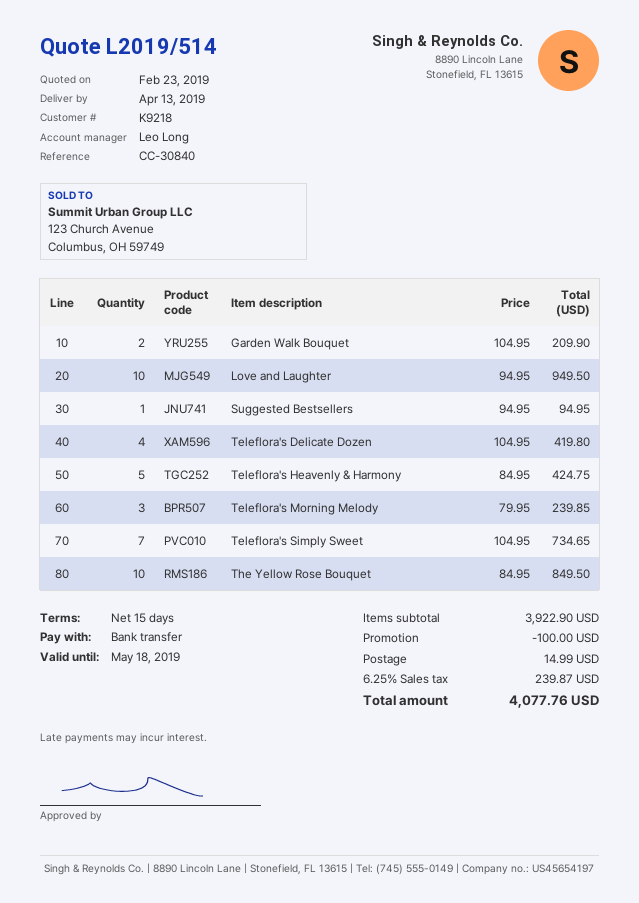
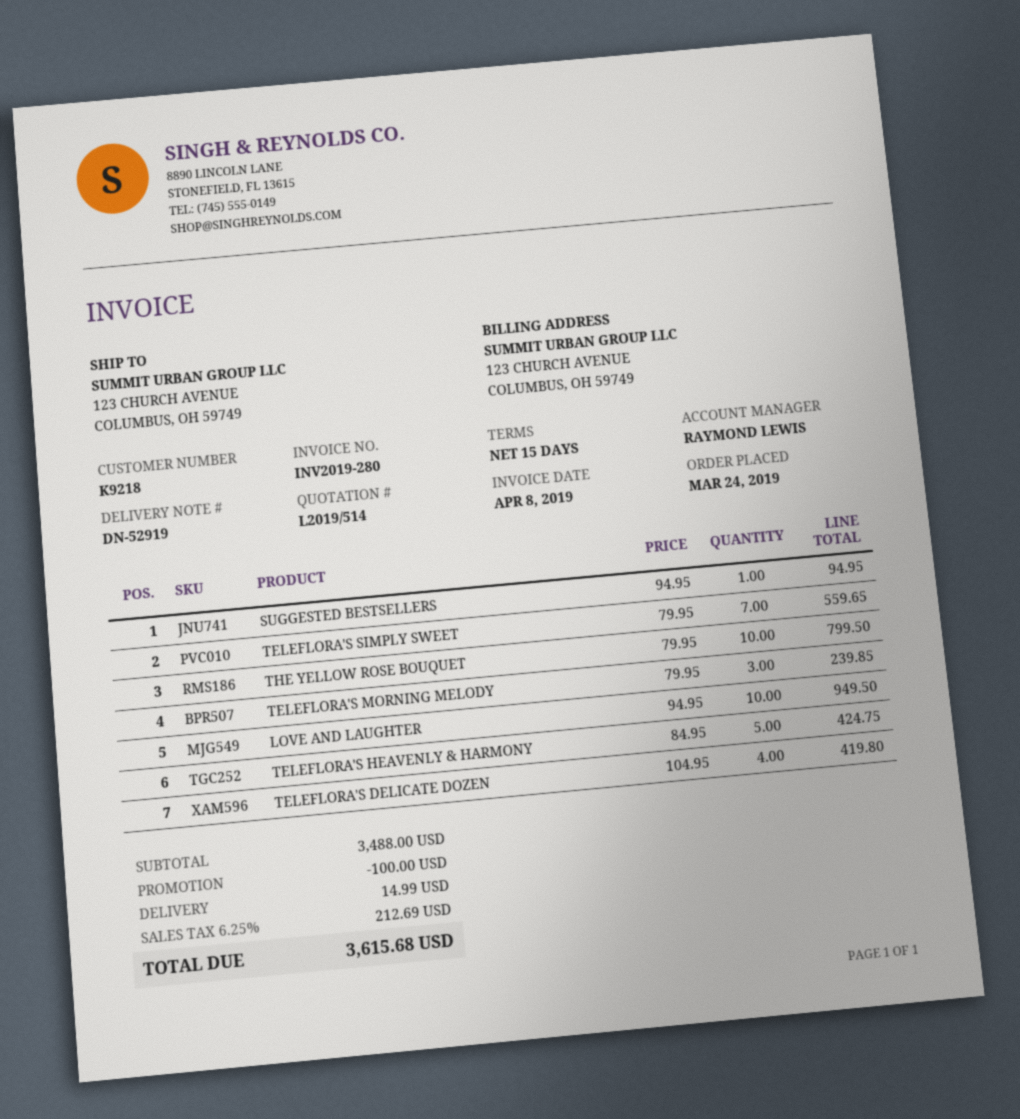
sales rep: Leo Long -> RAYMOND LEWIS
Garden Walk Bouquet: 2 x 104.95 = 209.90 -> none
Teleflora's Simply Sweet: 7 x 104.95 = 734.65 -> 7 x 79.95 = 559.65
The Yellow Rose Bouquet: 10 x 84.95 = 849.50 -> 10 x 79.95 = 799.50
subtotal: 3922.90 -> 3488.00
tax: 6.25% = 239.87 -> 6.25% = 212.69
total: 4077.76 -> 3615.68

